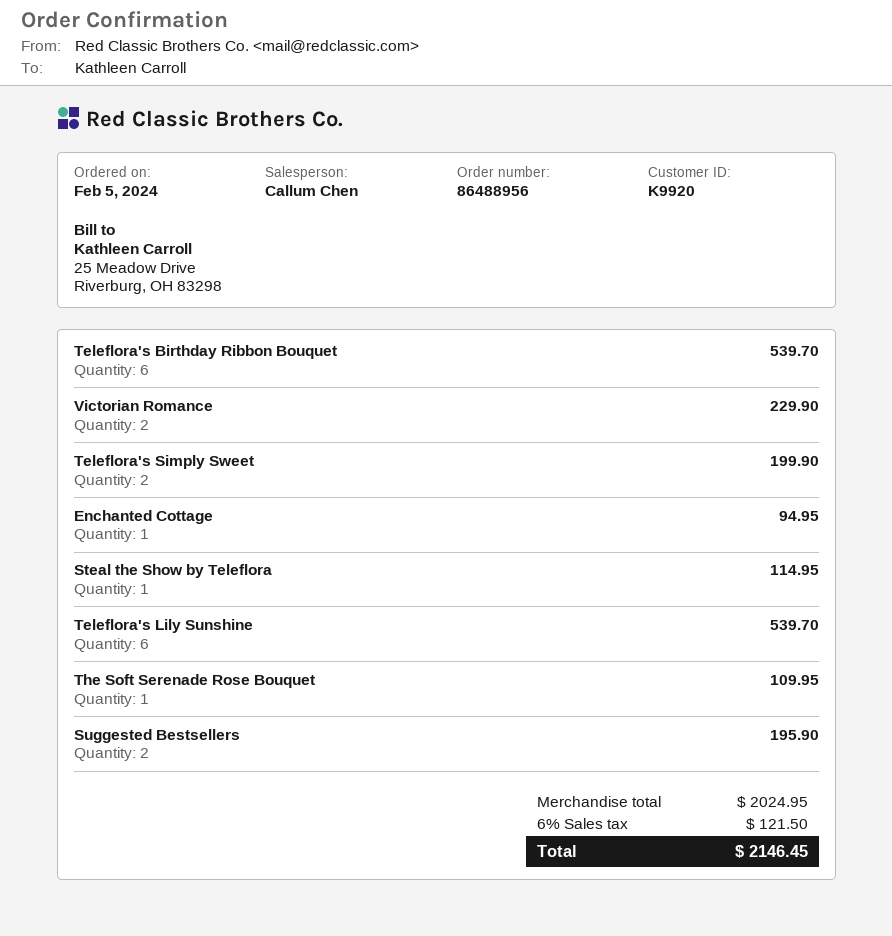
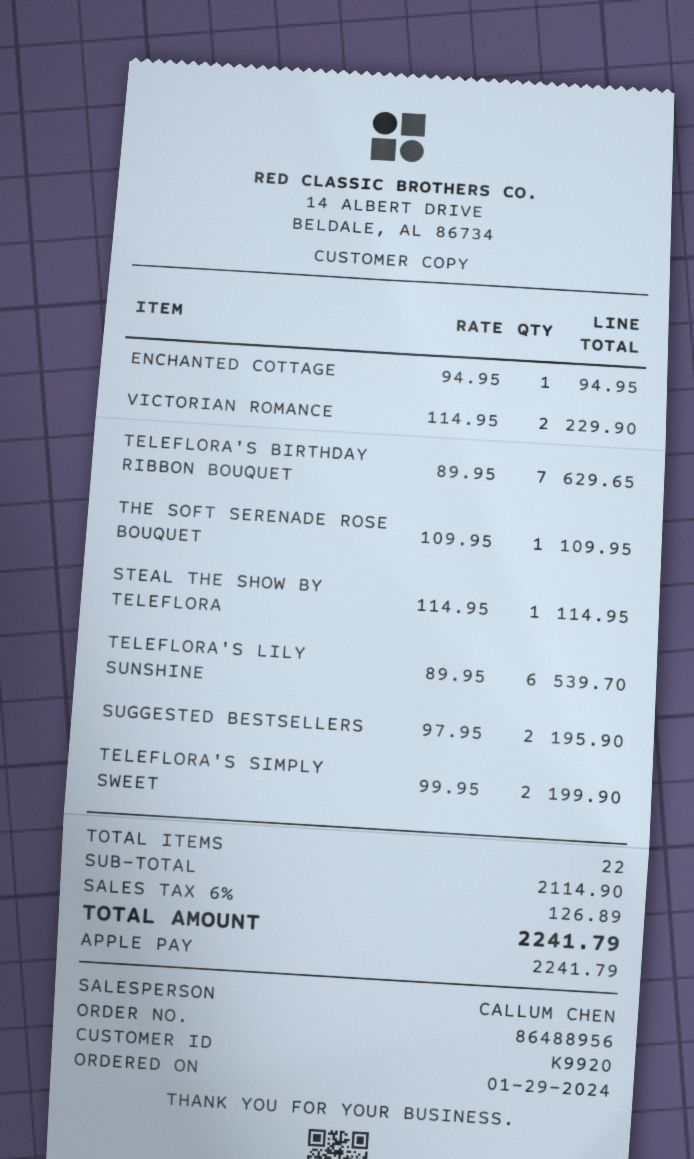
order date: 2024-02-05 -> 2024-01-29
Teleflora's Birthday Ribbon Bouquet: 6 for 539.70 -> 7 for 629.65
subtotal: 2024.95 -> 2114.90
tax: 6% = 121.50 -> 6% = 126.89
total: 2146.45 -> 2241.79

